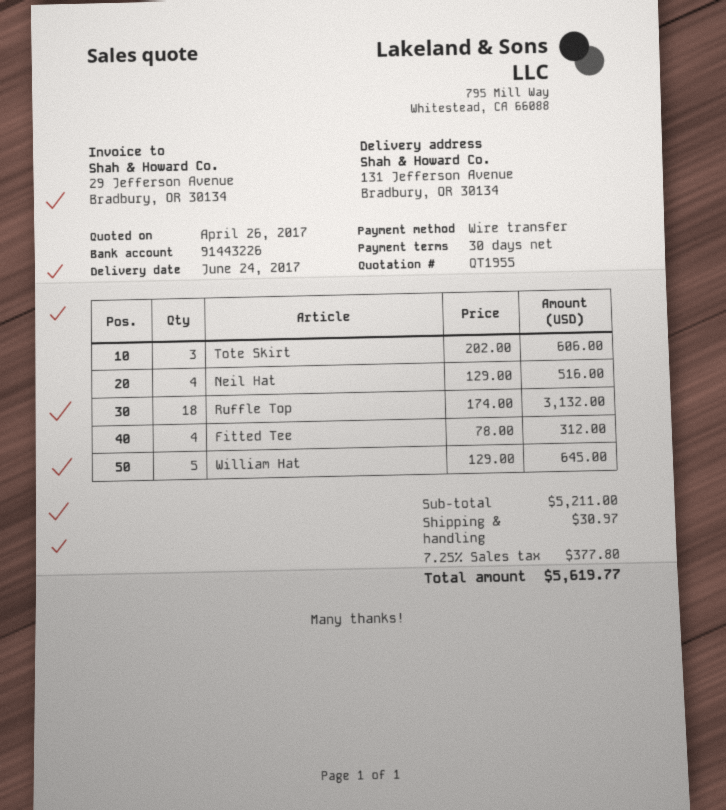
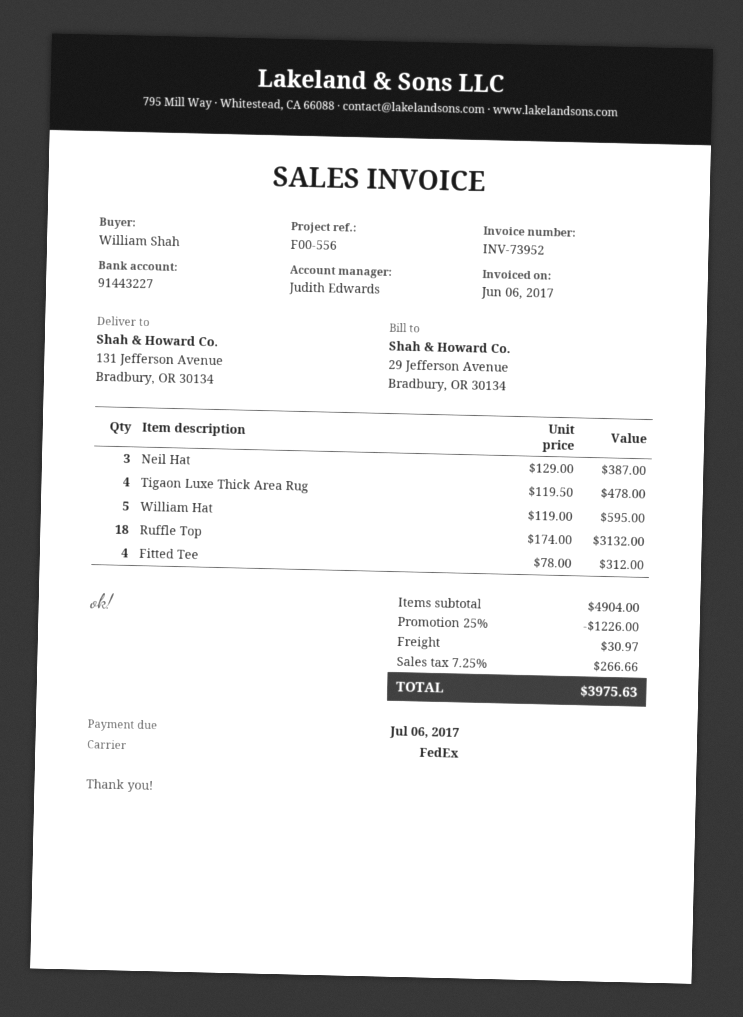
bank account: 91443226 -> 91443227
Tote Skirt: 3 x 202.00 = 606.00 -> none
Neil Hat: 4 x 129.00 = 516.00 -> 3 x 129.00 = 387.00
William Hat: 5 x 129.00 = 645.00 -> 5 x 119.00 = 595.00
Tigaon Luxe Thick Area Rug: none -> 4 x 119.50 = 478.00
subtotal: 5211.00 -> 4904.00
discount: none -> 25% = 1226.00
tax: 7.25% = 377.80 -> 7.25% = 266.66
total: 5619.77 -> 3975.63

